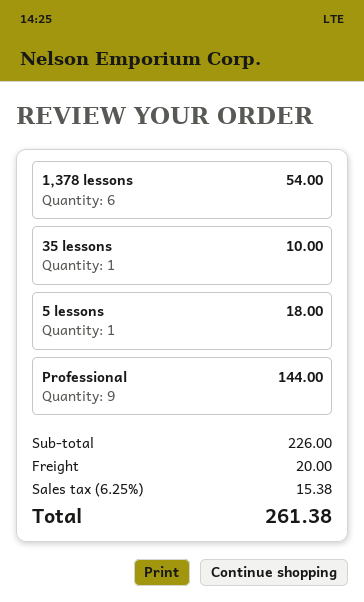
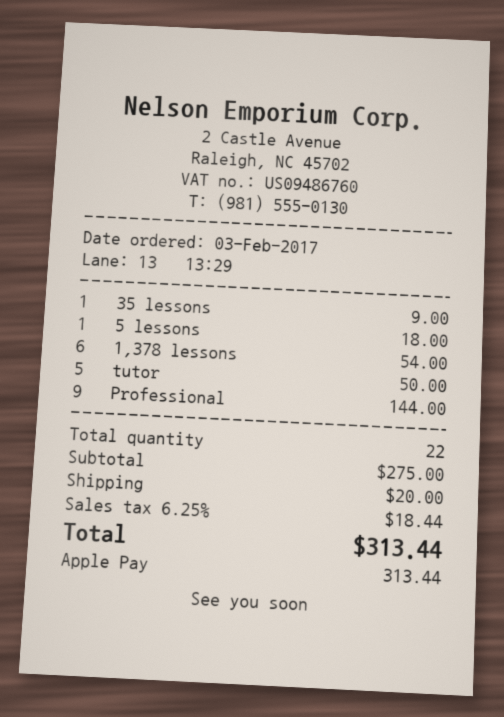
35 lessons: 1 for 10.00 -> 1 for 9.00
tutor: none -> 5 for 50.00
subtotal: 226.00 -> 275.00
tax: 6.25% = 15.38 -> 6.25% = 18.44
total: 261.38 -> 313.44

